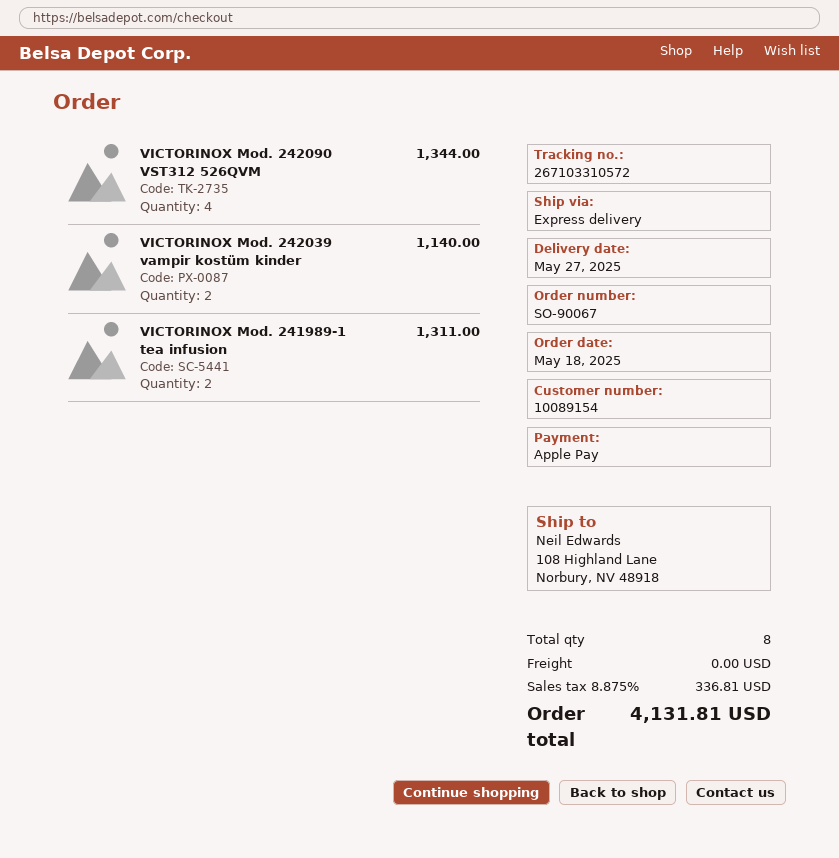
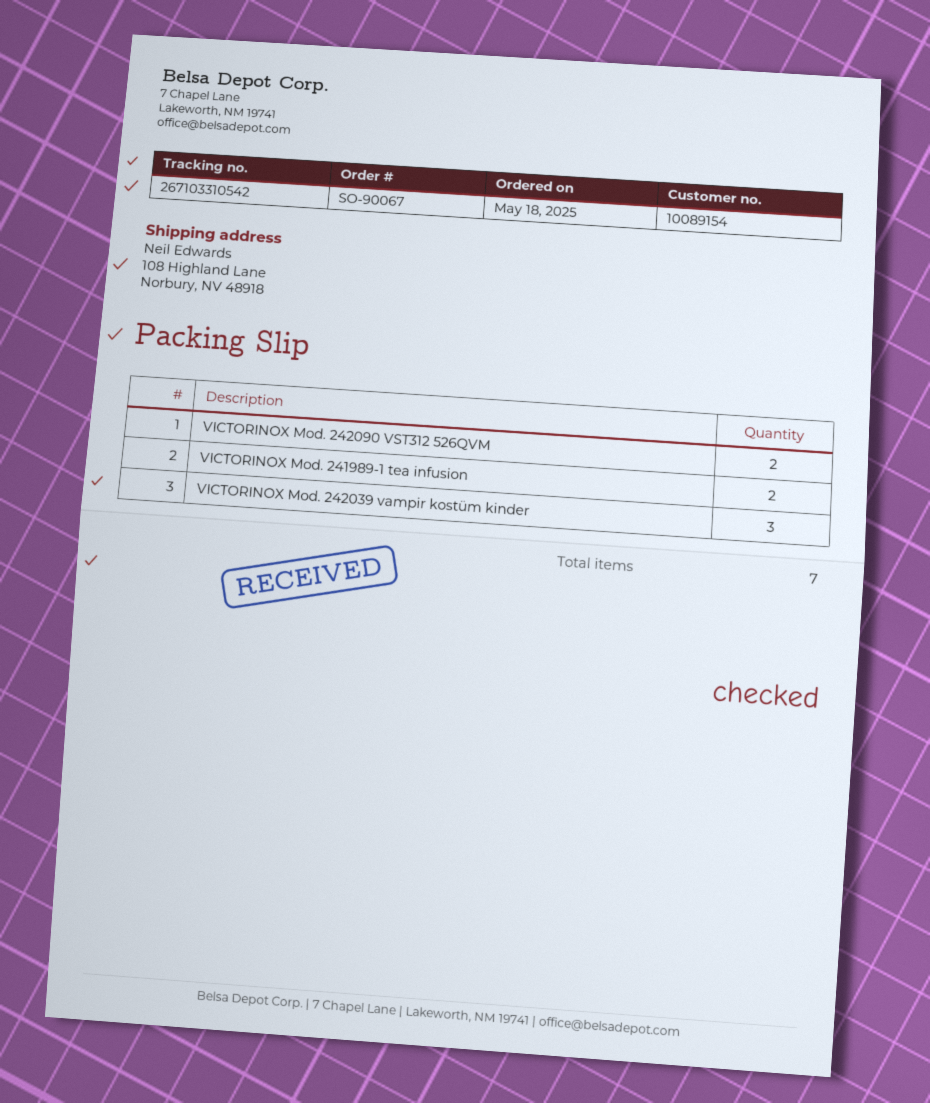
tracking number: 267103310572 -> 267103310542
VICTORINOX Mod. 242090 VST312 526QVM: 4 -> 2
VICTORINOX Mod. 242039 vampir kostüm kinder: 2 -> 3
total quantity: 8 -> 7

